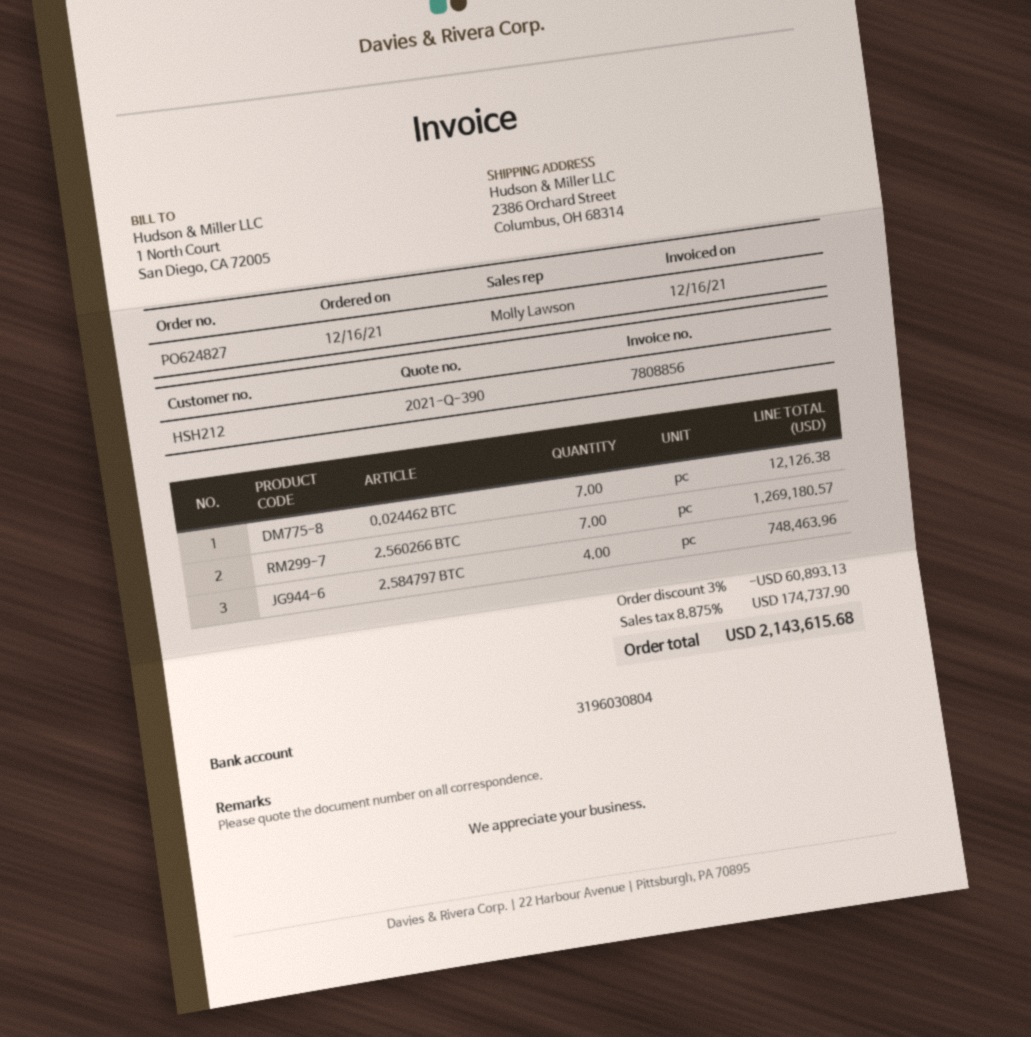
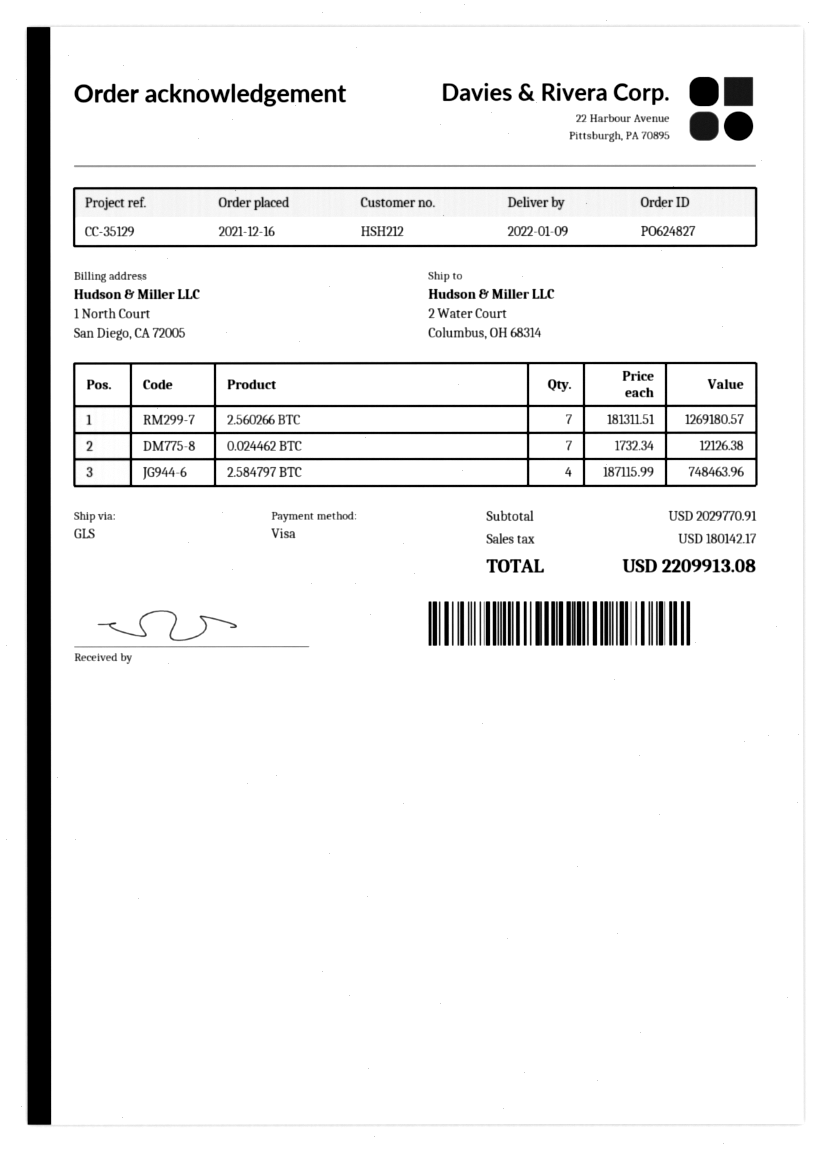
ship to: 2386 Orchard Street, Columbus, OH 68314 -> 2 Water Court, Columbus, OH 68314
discount: 3% = 60893.13 -> none
tax: 174737.90 -> 180142.17
total: 2143615.68 -> 2209913.08

